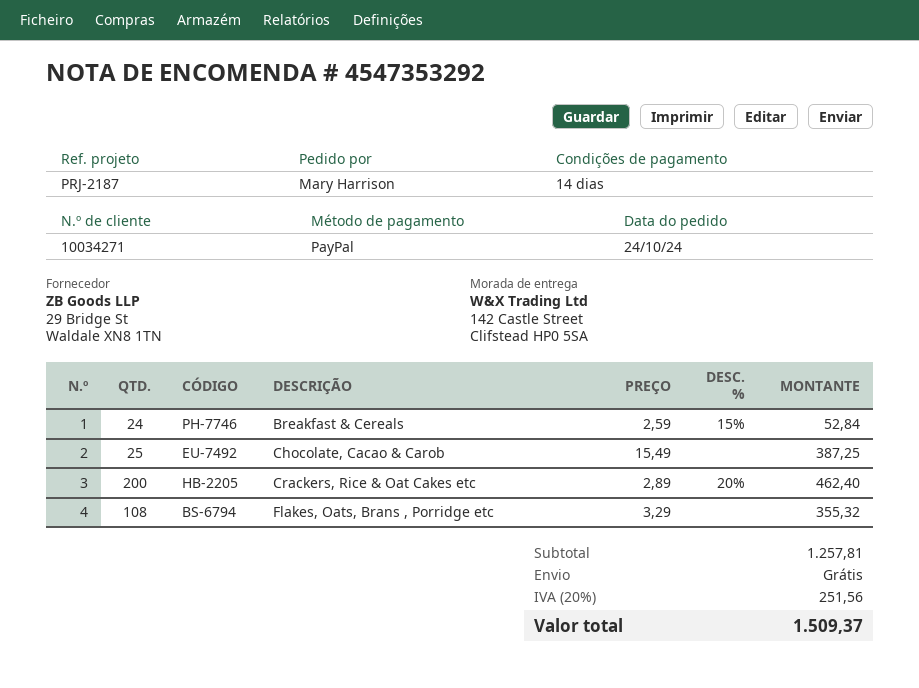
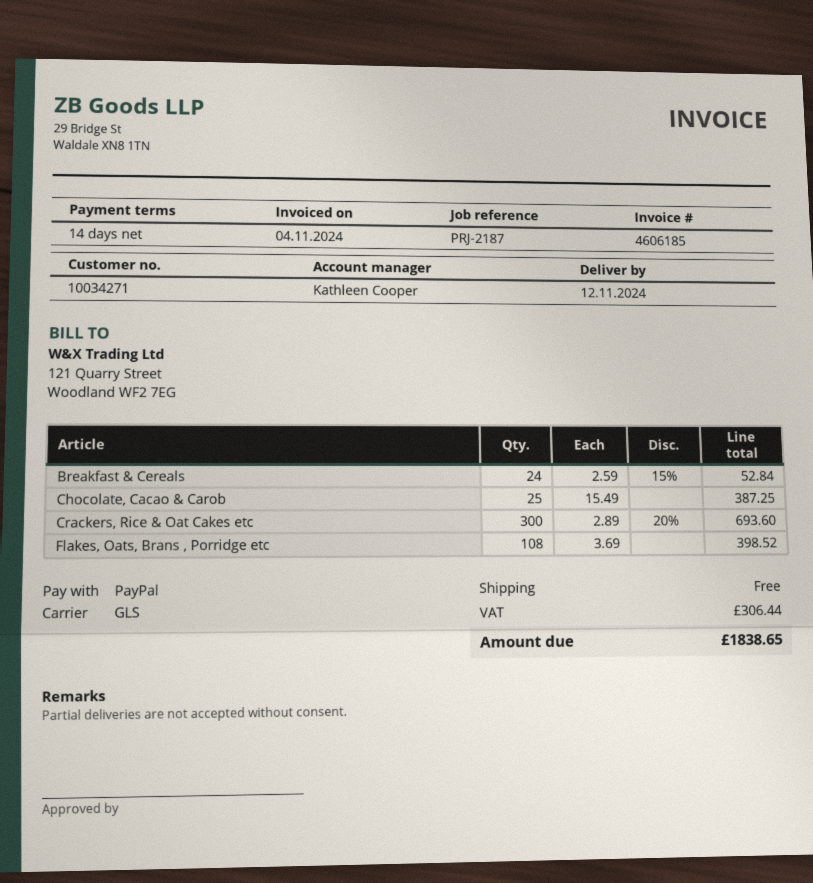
Crackers, Rice & Oat Cakes etc: 200 x 2.89 - 20% = 462.40 -> 300 x 2.89 - 20% = 693.60
Flakes, Oats, Brans , Porridge etc: 108 x 3.29 = 355.32 -> 108 x 3.69 = 398.52
tax: 251.56 -> 306.44
total: 1509.37 -> 1838.65

